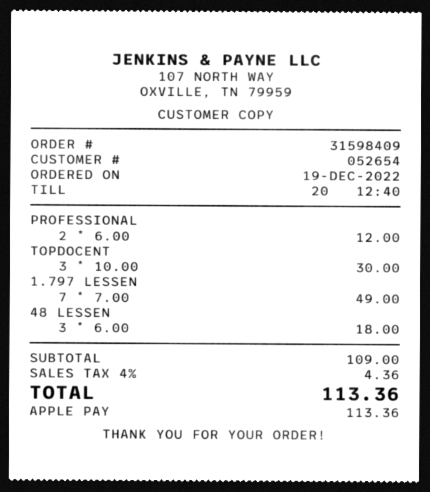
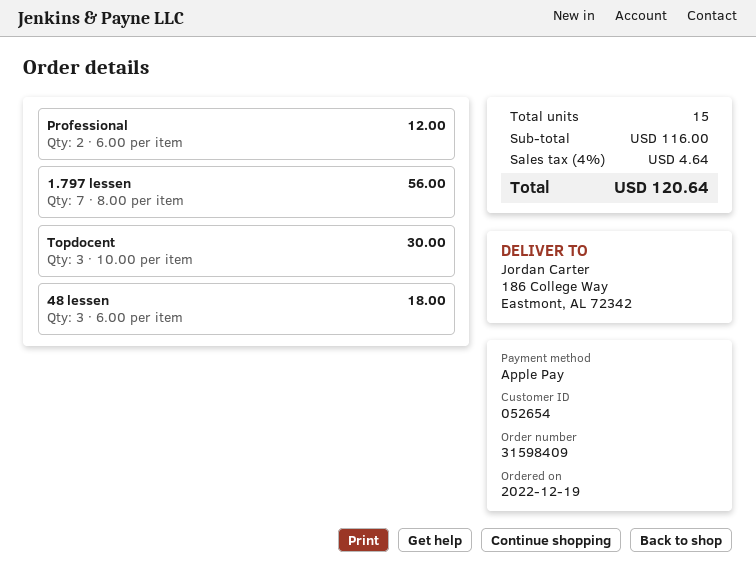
1.797 LESSEN: 7 x 7.00 = 49.00 -> 7 x 8.00 = 56.00
subtotal: 109.00 -> 116.00
tax: 4% = 4.36 -> 4% = 4.64
total: 113.36 -> 120.64

